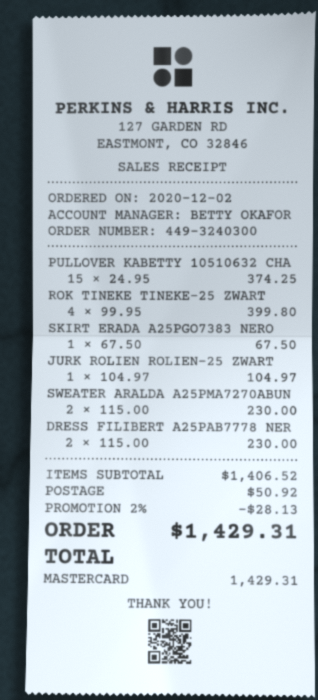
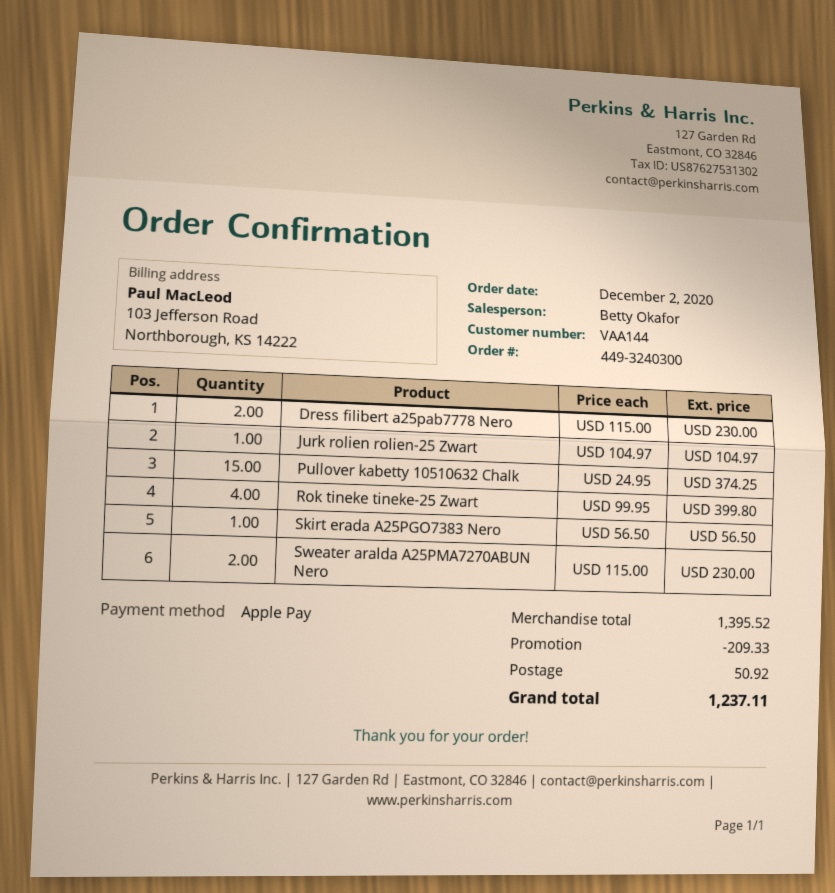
payment method: Mastercard -> Apple Pay
SKIRT ERADA A25PGO7383 NERO: 1 x 67.50 = 67.50 -> 1 x 56.50 = 56.50
subtotal: 1406.52 -> 1395.52
discount: 28.13 -> 209.33
total: 1429.31 -> 1237.11

